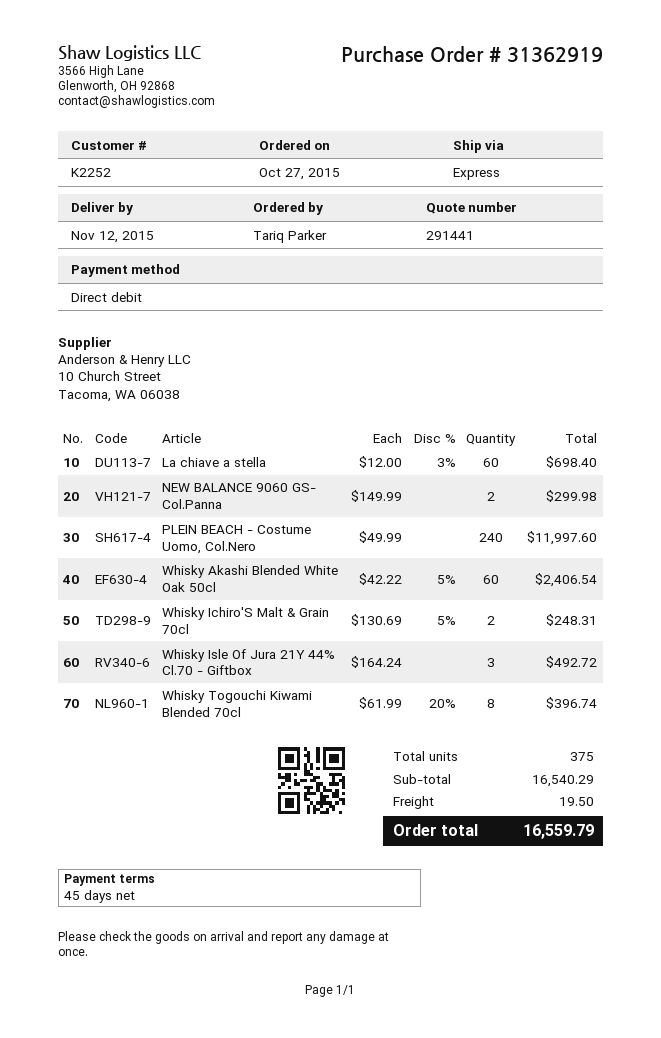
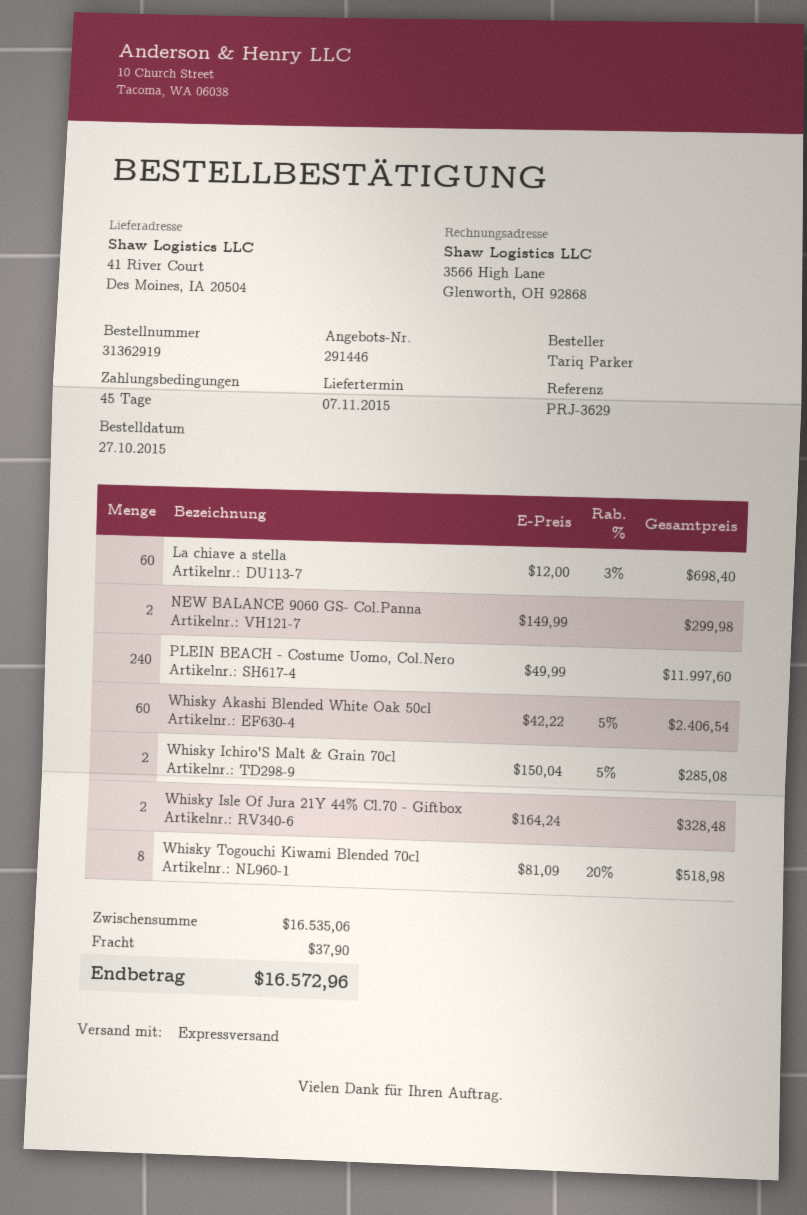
quote number: 291441 -> 291446
delivery date: 2015-11-12 -> 2015-11-07
Whisky Ichiro'S Malt & Grain 70cl: 2 x 130.69 - 5% = 248.31 -> 2 x 150.04 - 5% = 285.08
Whisky Isle Of Jura 21Y 44% Cl.70 - Giftbox: 3 x 164.24 = 492.72 -> 2 x 164.24 = 328.48
Whisky Togouchi Kiwami Blended 70cl: 8 x 61.99 - 20% = 396.74 -> 8 x 81.09 - 20% = 518.98
subtotal: 16540.29 -> 16535.06
shipping: 19.50 -> 37.90
total: 16559.79 -> 16572.96

